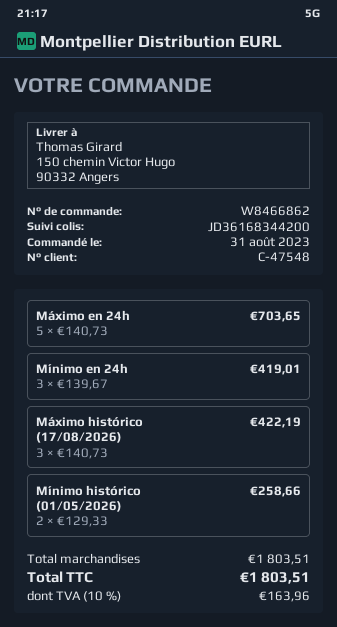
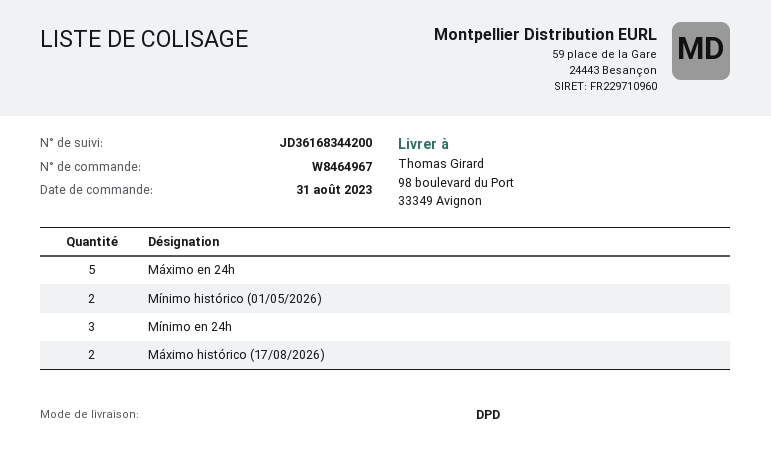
order number: W8466862 -> W8464967
ship to: 150 chemin Victor Hugo, 90332 Angers -> 98 boulevard du Port, 33349 Avignon
Máximo histórico (17/08/2026): 3 -> 2

